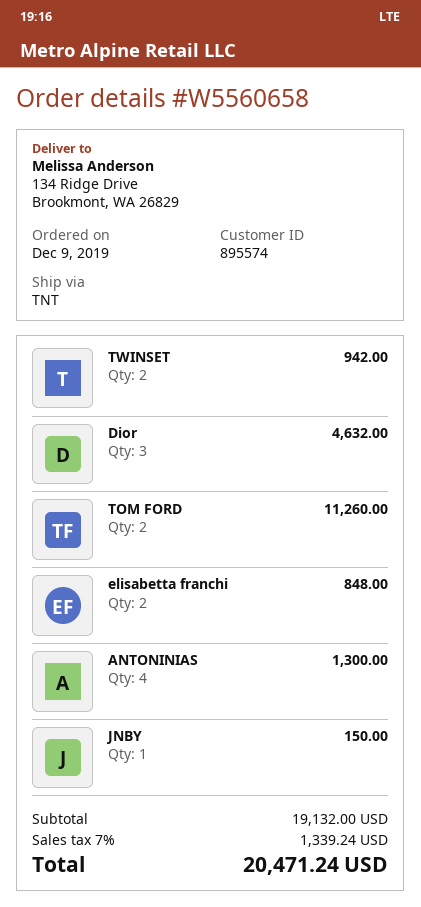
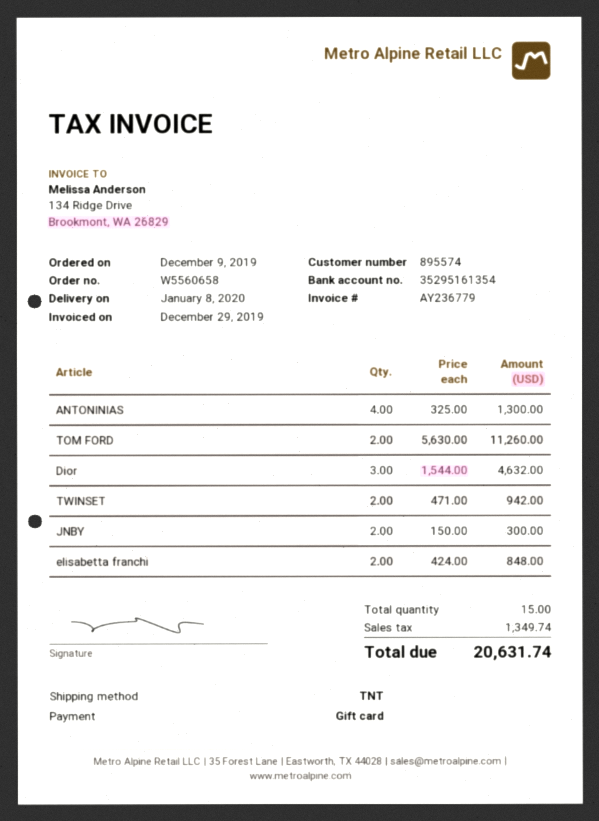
JNBY: 1 for 150.00 -> 2 for 300.00
tax: 1339.24 -> 1349.74
total: 20471.24 -> 20631.74

